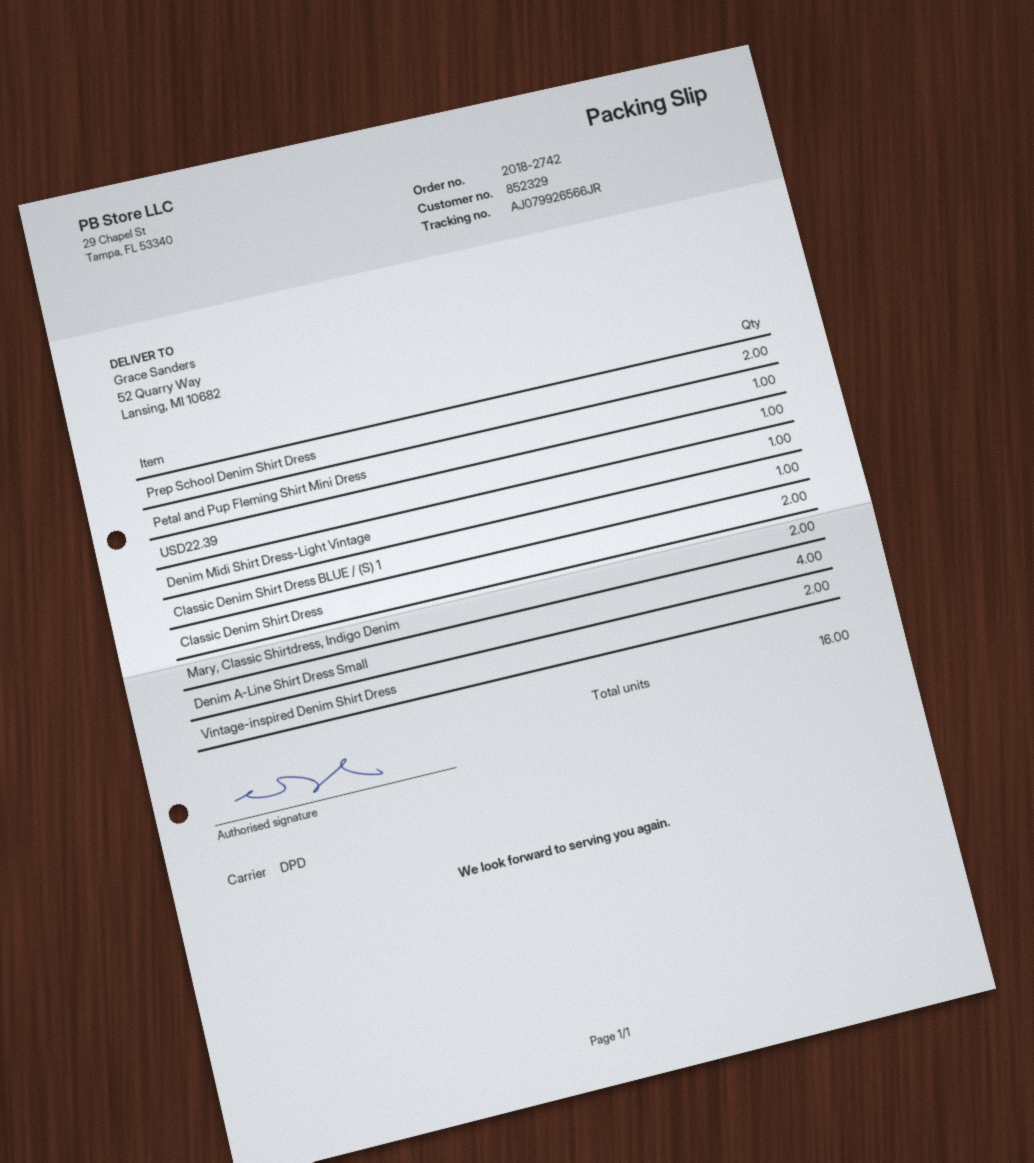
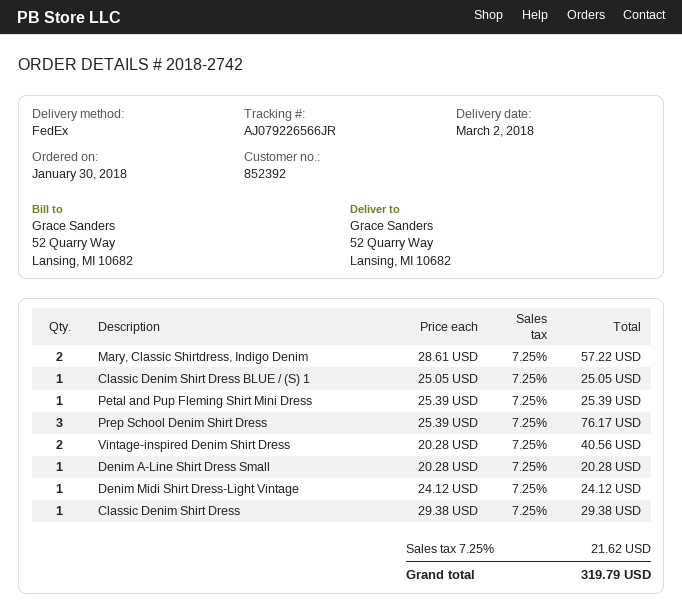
customer number: 852329 -> 852392
shipping method: DPD -> FedEx
tracking number: AJ079926566JR -> AJ079226566JR
Prep School Denim Shirt Dress: 2 -> 3
USD22.39: 1 -> none
Classic Denim Shirt Dress: 2 -> 1
Denim A-Line Shirt Dress Small: 4 -> 1

